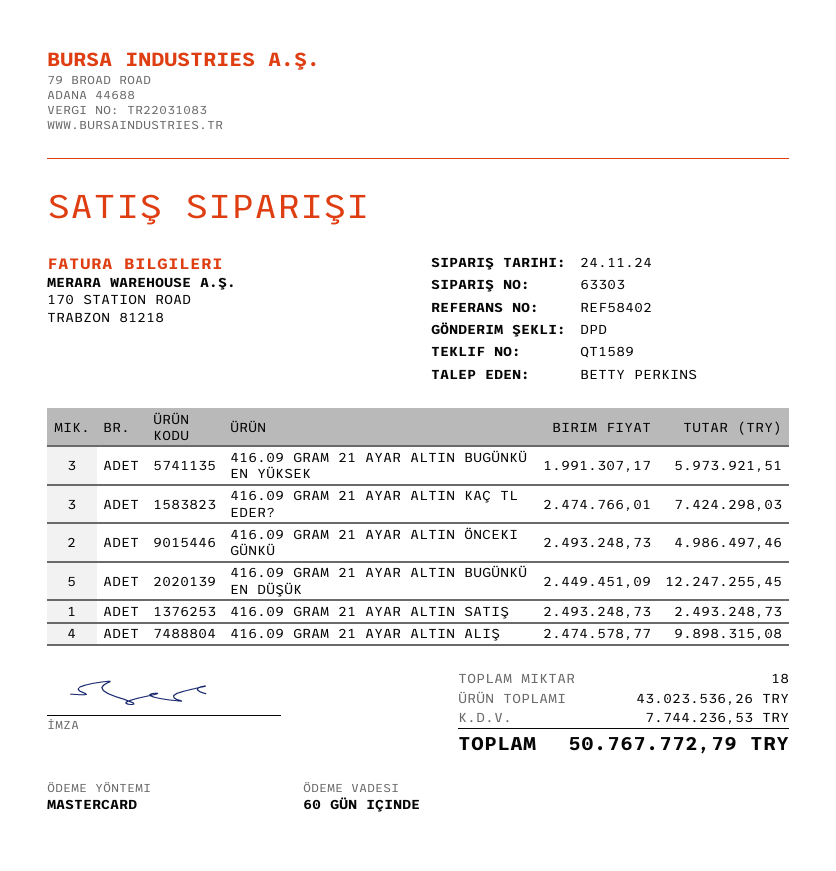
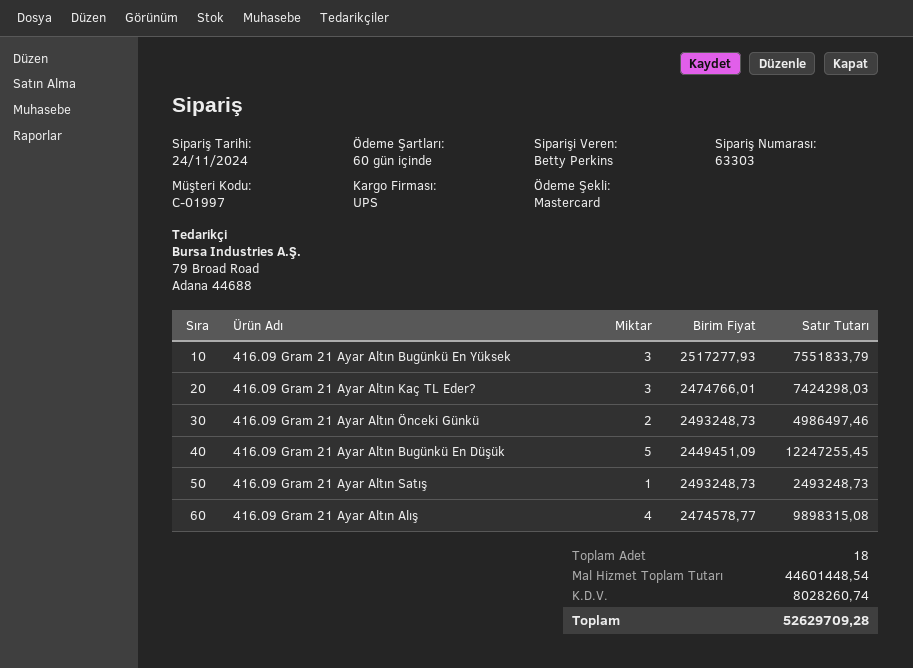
shipping method: DPD -> UPS
416.09 GRAM 21 AYAR ALTIN BUGÜNKÜ EN YÜKSEK: 3 x 1991307.17 = 5973921.51 -> 3 x 2517277.93 = 7551833.79
subtotal: 43023536.26 -> 44601448.54
tax: 7744236.53 -> 8028260.74
total: 50767772.79 -> 52629709.28

